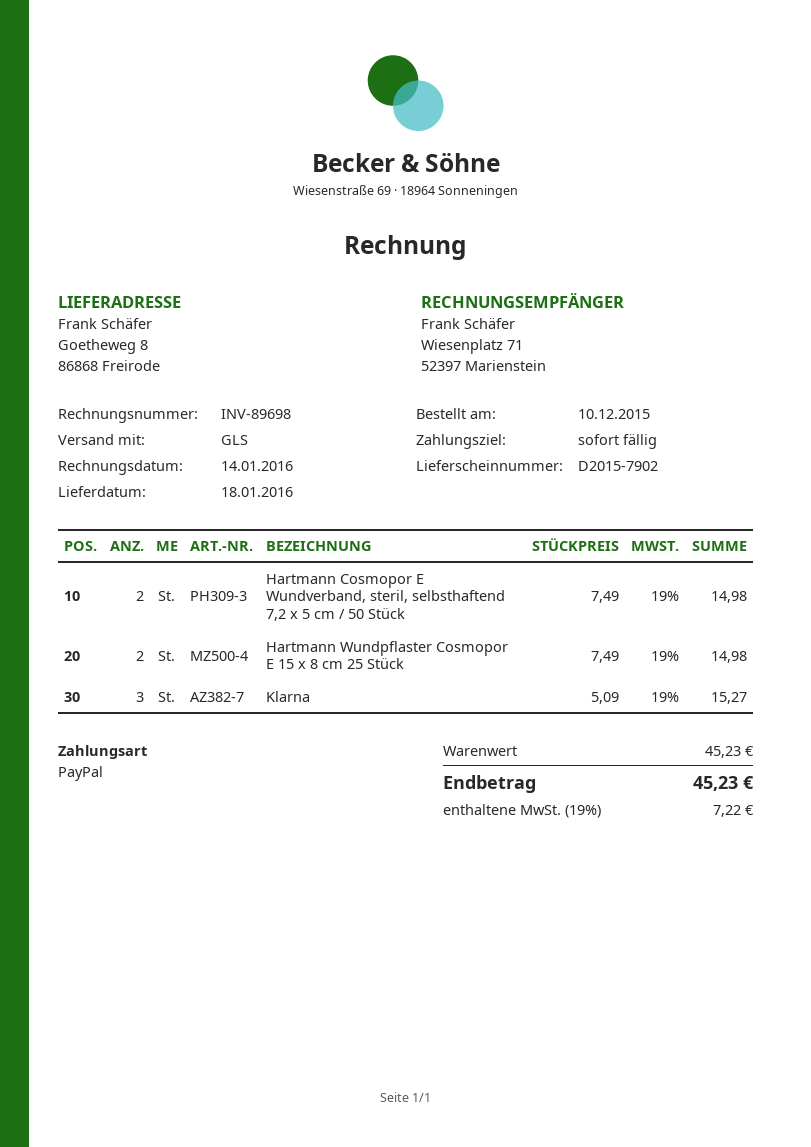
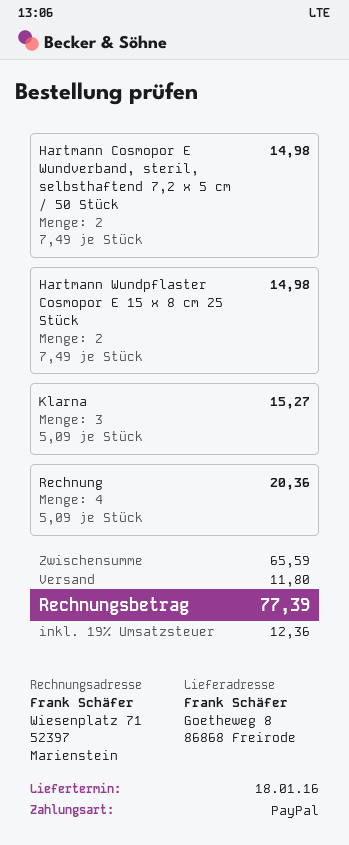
Rechnung: none -> 4 x 5.09 = 20.36
subtotal: 45.23 -> 65.59
shipping: none -> 11.80
tax: 19% = 7.22 -> 19% = 12.36
total: 45.23 -> 77.39

